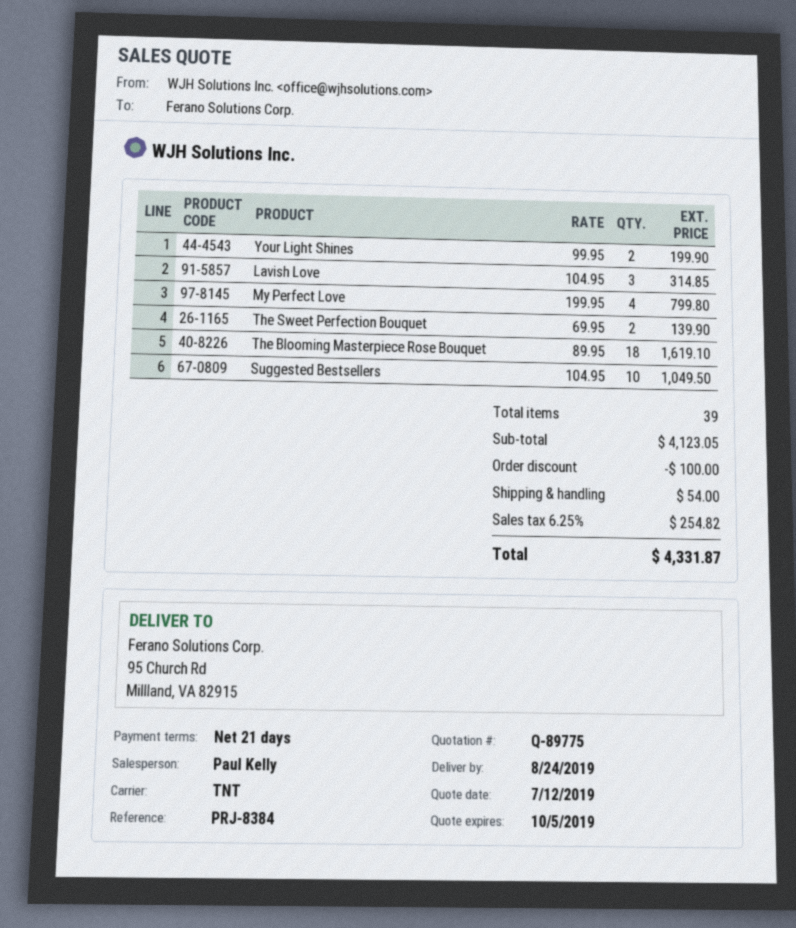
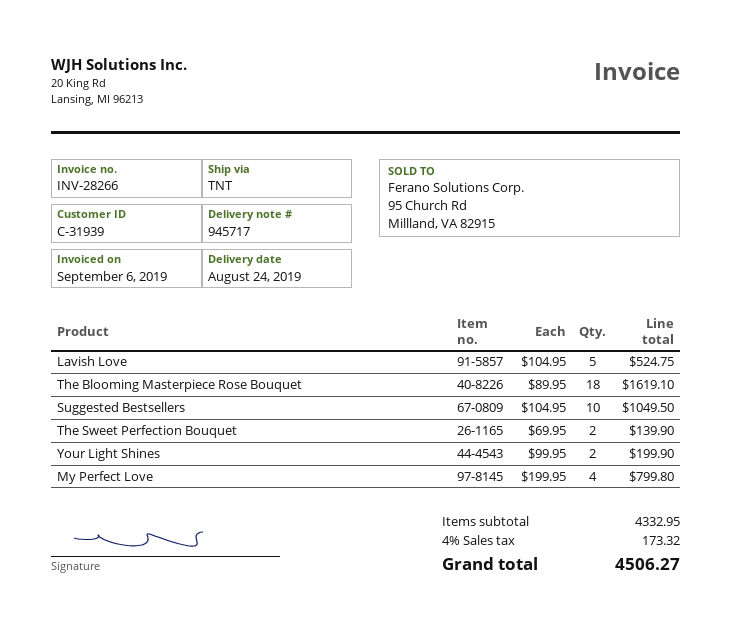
Lavish Love: 3 x 104.95 = 314.85 -> 5 x 104.95 = 524.75
subtotal: 4123.05 -> 4332.95
discount: 100.00 -> none
shipping: 54.00 -> none
tax: 6.25% = 254.82 -> 4% = 173.32
total: 4331.87 -> 4506.27

